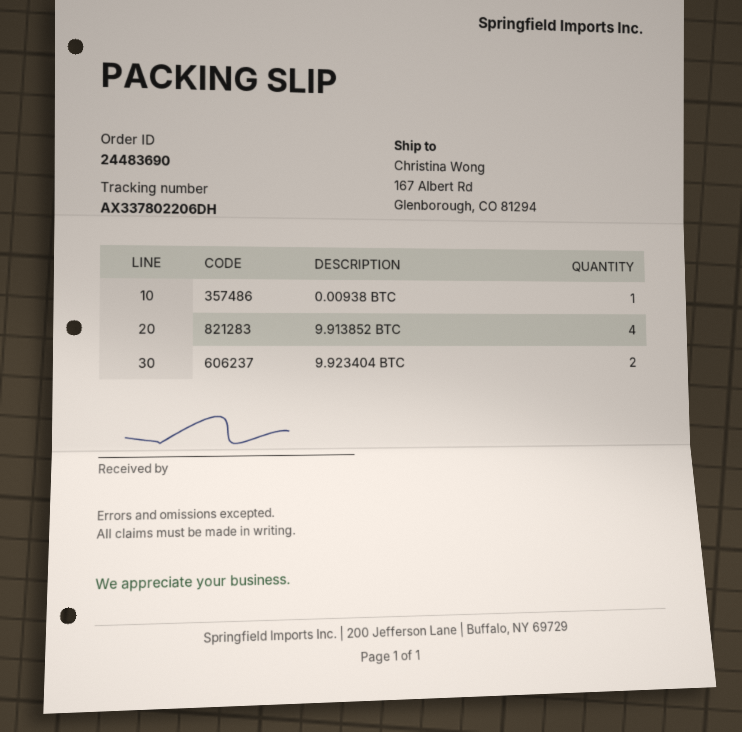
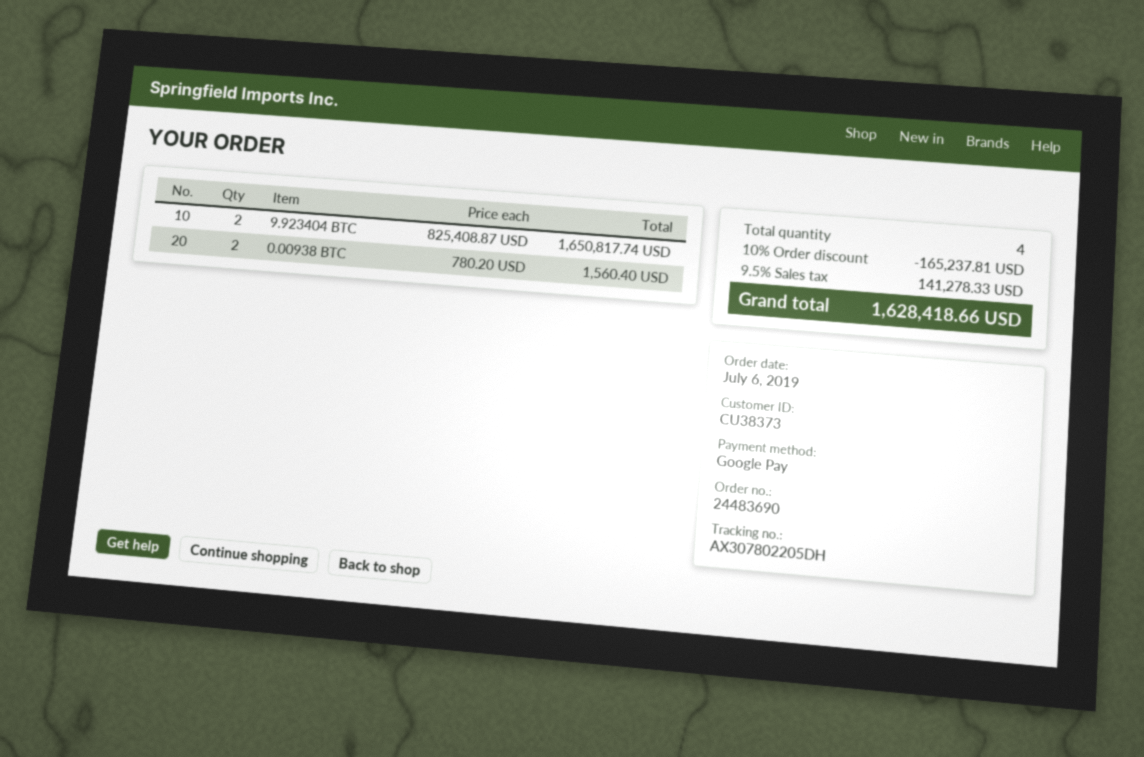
tracking number: AX337802206DH -> AX307802205DH
0.00938 BTC: 1 -> 2
9.913852 BTC: 4 -> none

